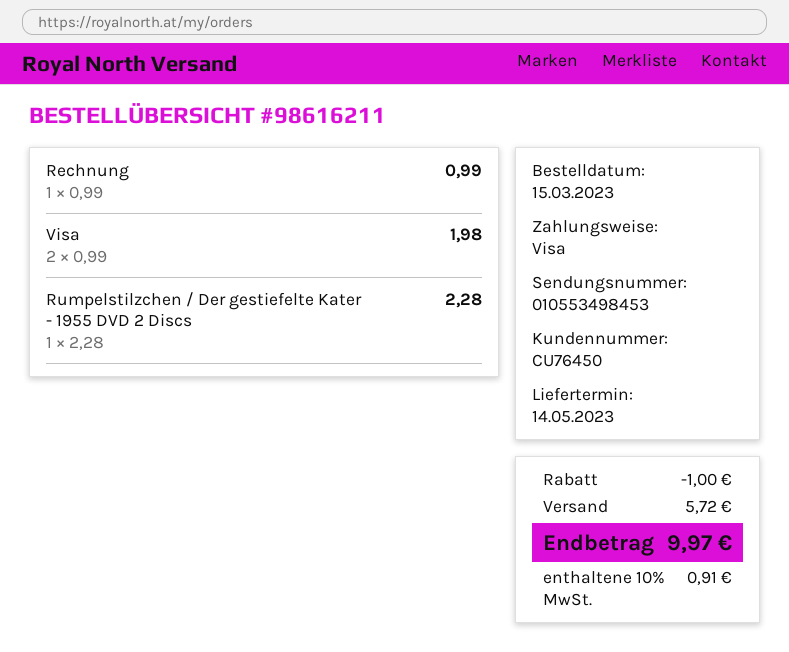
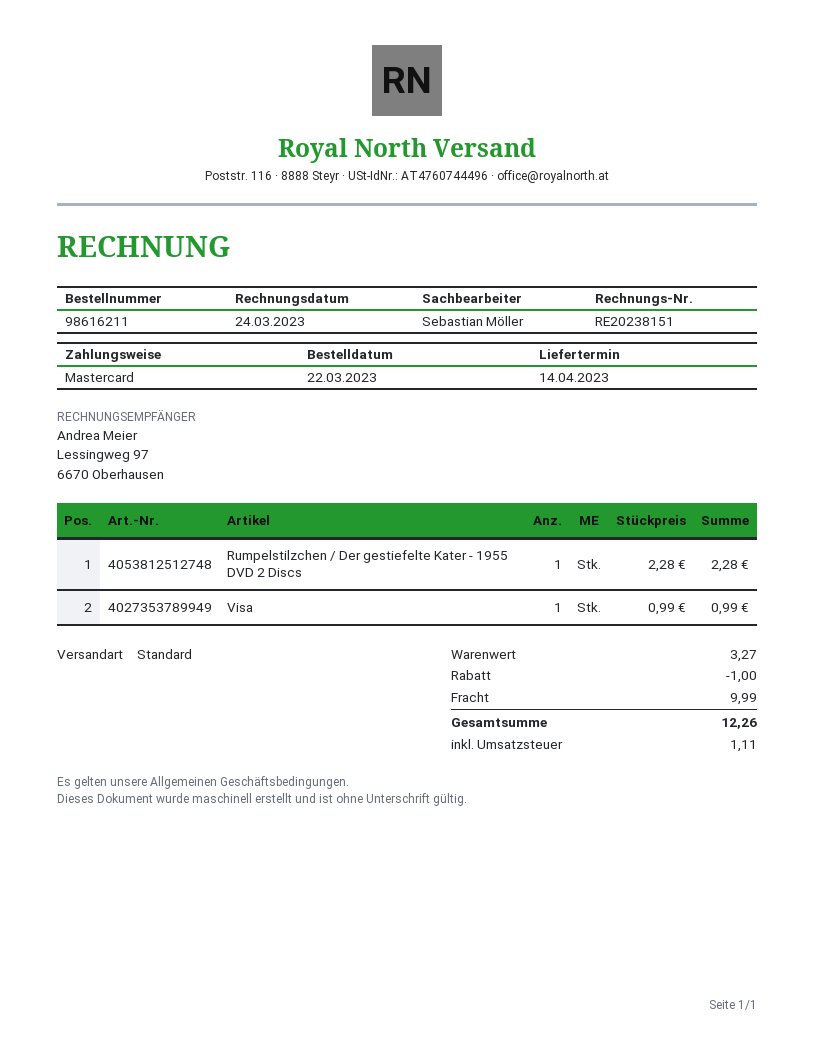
order date: 2023-03-15 -> 2023-03-22
delivery date: 2023-05-14 -> 2023-04-14
payment method: Visa -> Mastercard
Rechnung: 1 x 0.99 = 0.99 -> none
Visa: 2 x 0.99 = 1.98 -> 1 x 0.99 = 0.99
shipping: 5.72 -> 9.99
tax: 0.91 -> 1.11
total: 9.97 -> 12.26

